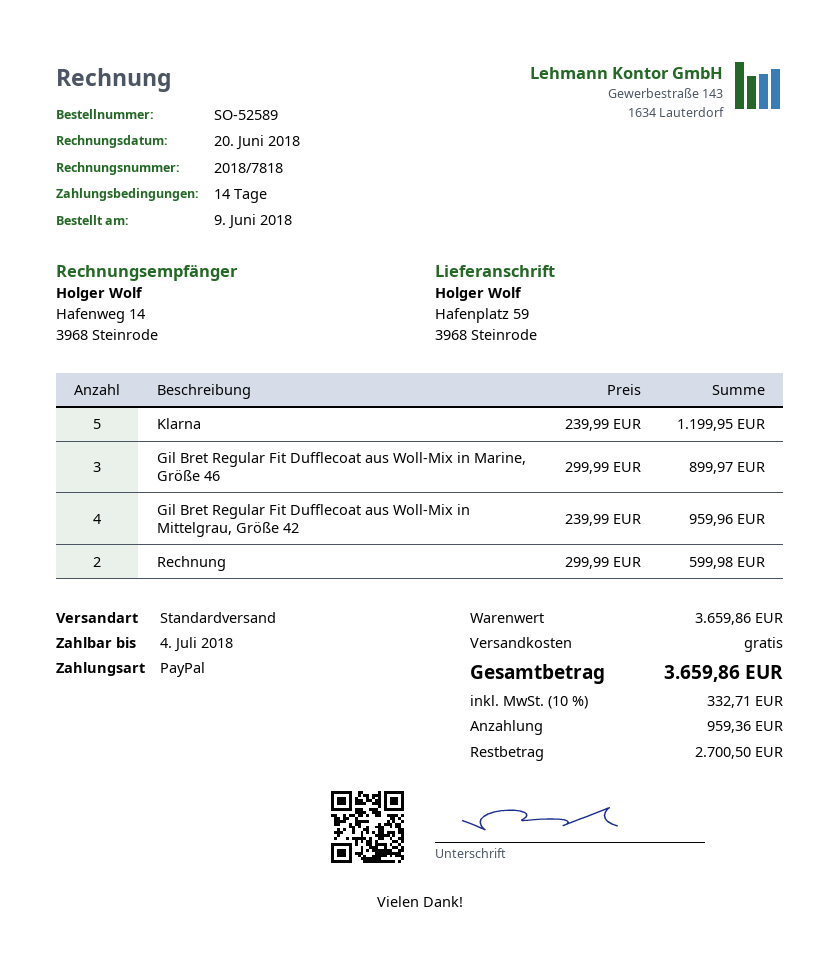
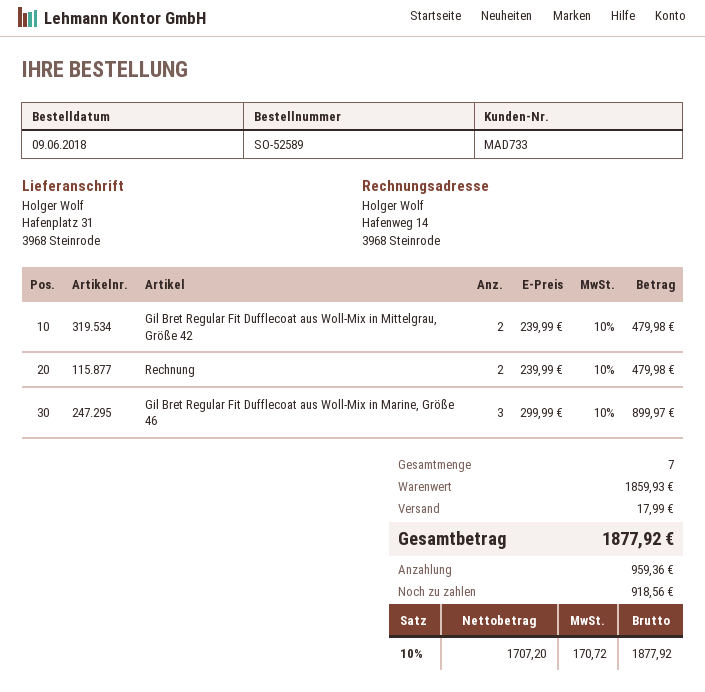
ship to: Hafenplatz 59, 3968 Steinrode -> Hafenplatz 31, 3968 Steinrode
Klarna: 5 x 239.99 = 1199.95 -> none
Gil Bret Regular Fit Dufflecoat aus Woll-Mix in Mittelgrau, Größe 42: 4 x 239.99 = 959.96 -> 2 x 239.99 = 479.98
Rechnung: 2 x 299.99 = 599.98 -> 2 x 239.99 = 479.98
subtotal: 3659.86 -> 1859.93
shipping: 0.00 -> 17.99
tax: 10% = 332.71 -> 10% = 170.72
total: 3659.86 -> 1877.92
balance: 2700.50 -> 918.56

